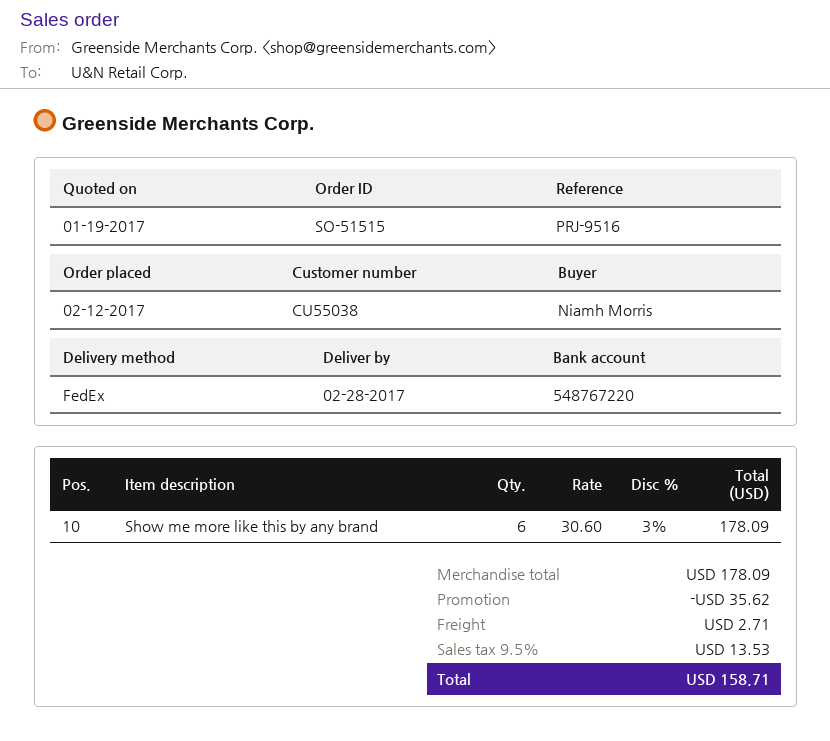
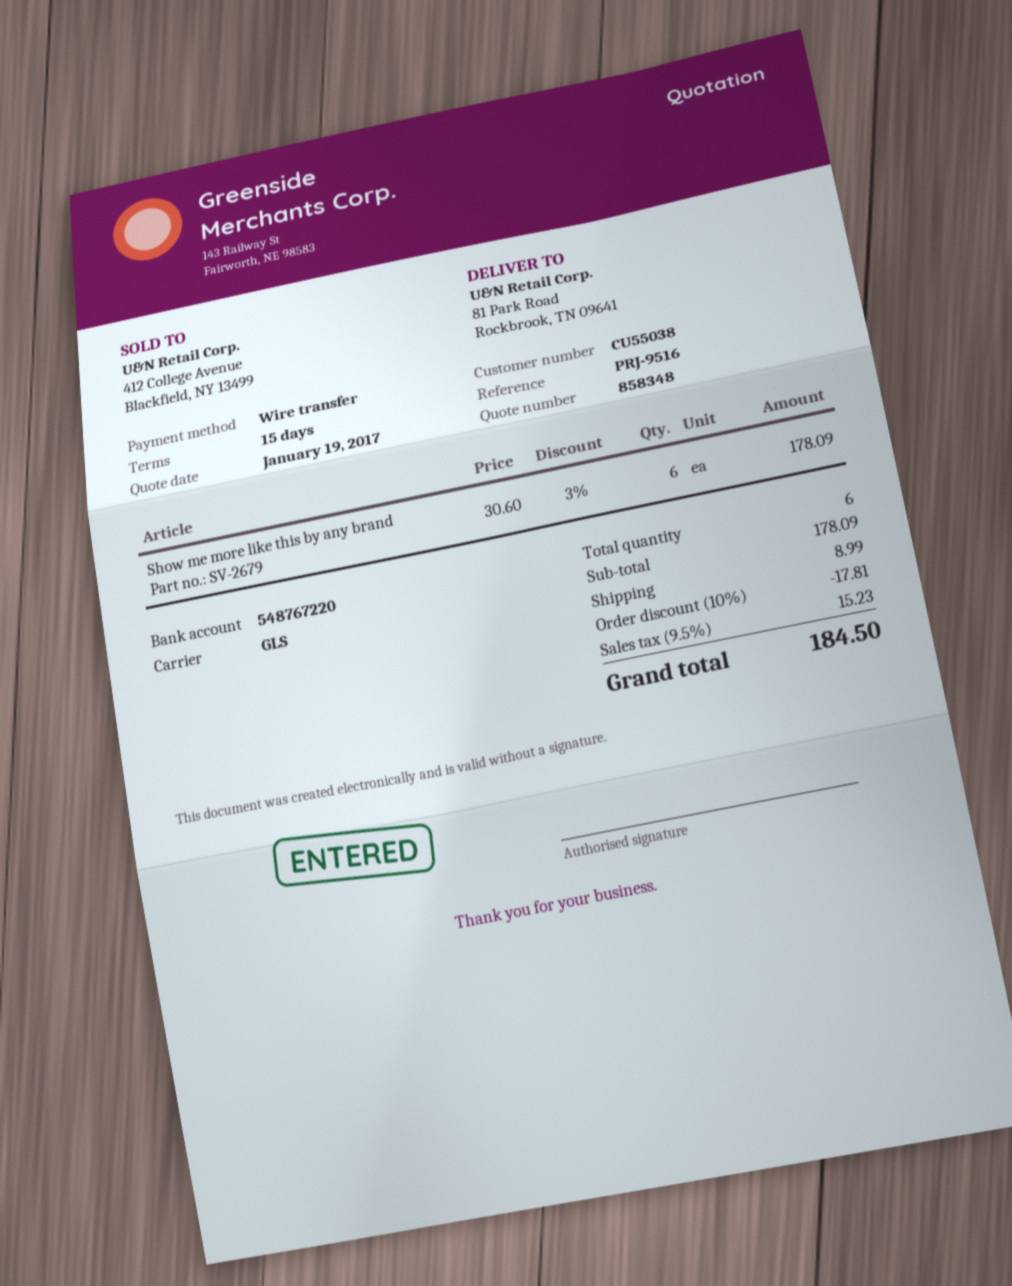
shipping method: FedEx -> GLS
discount: 35.62 -> 17.81
shipping: 2.71 -> 8.99
tax: 9.5% = 13.53 -> 9.5% = 15.23
total: 158.71 -> 184.50

